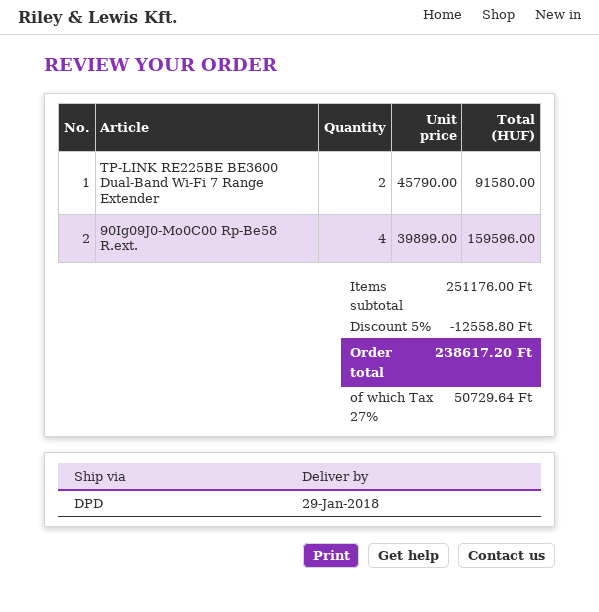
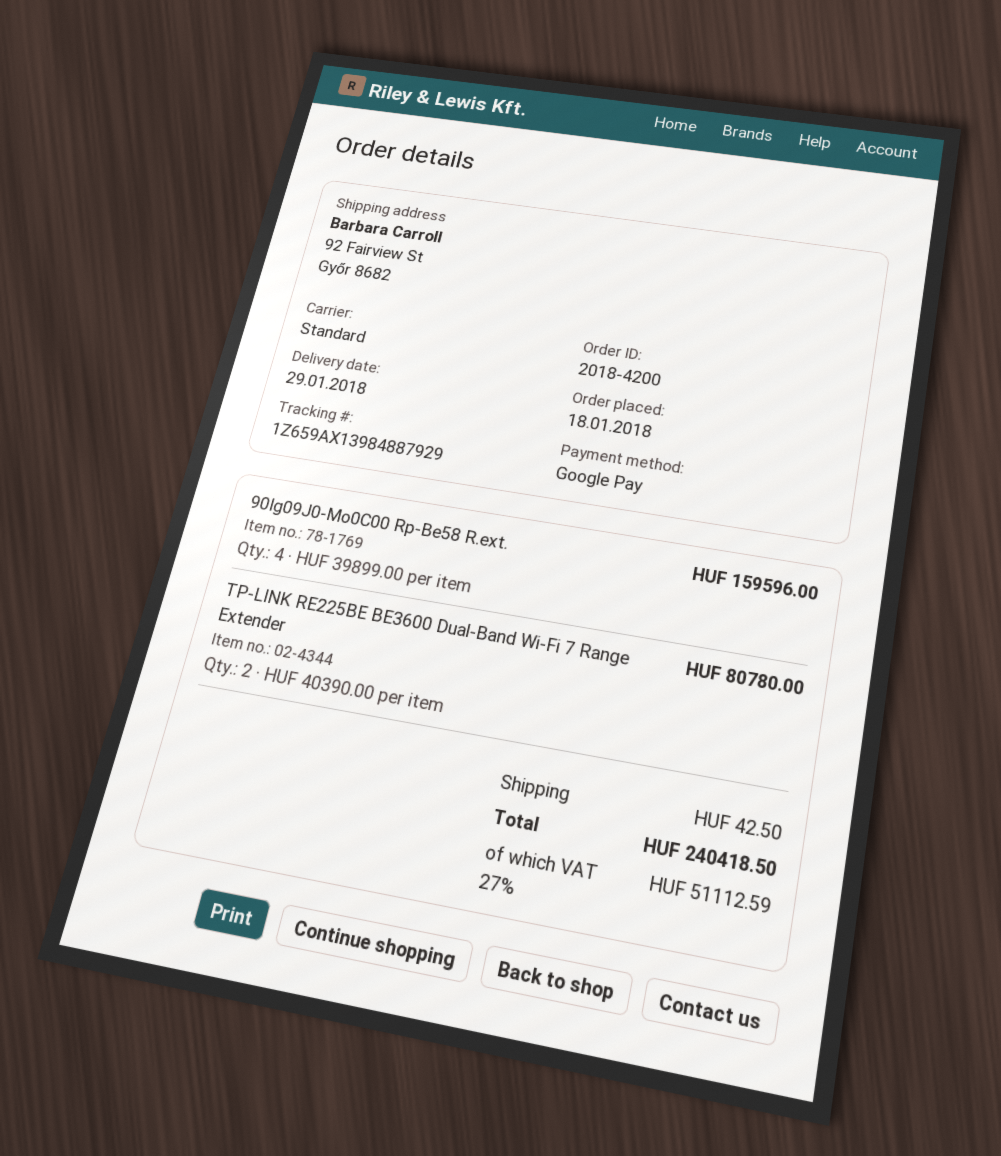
shipping method: DPD -> standard
TP-LINK RE225BE BE3600 Dual-Band Wi-Fi 7 Range Extender: 2 x 45790.00 = 91580.00 -> 2 x 40390.00 = 80780.00
discount: 5% = 12558.80 -> none
shipping: none -> 42.50
tax: 27% = 50729.64 -> 27% = 51112.59
total: 238617.20 -> 240418.50

